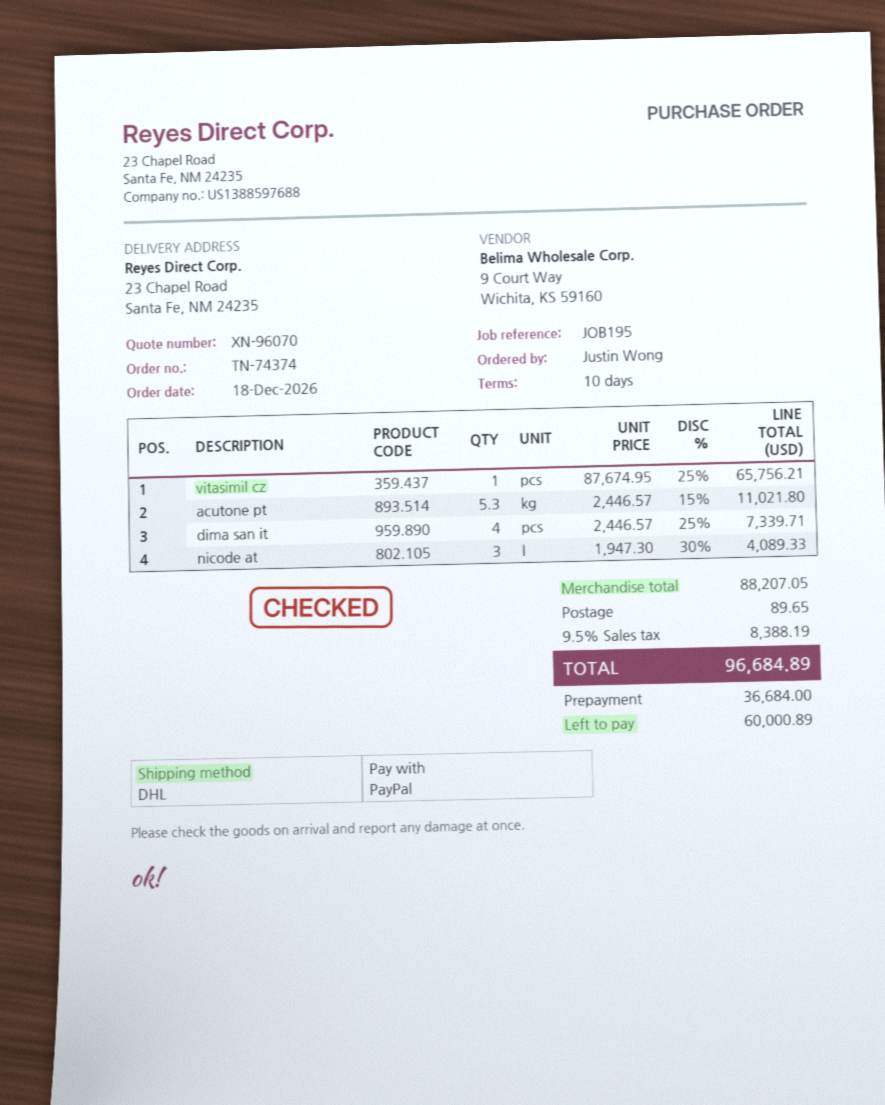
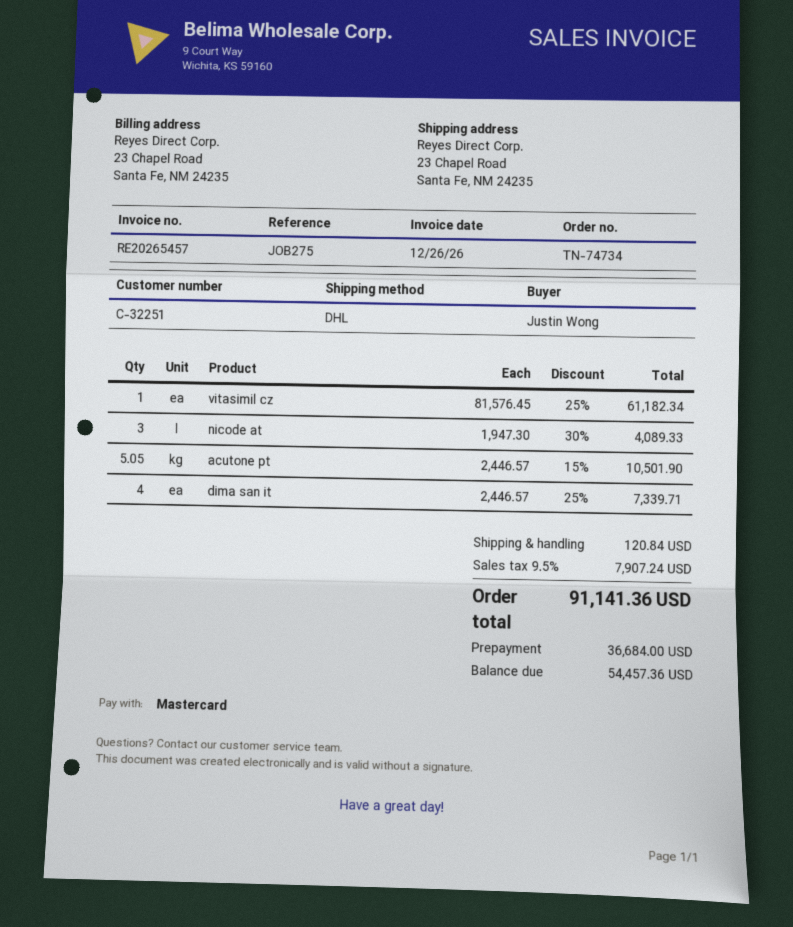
order number: TN-74374 -> TN-74734
reference: JOB195 -> JOB275
payment method: PayPal -> Mastercard
vitasimil cz: 1 x 87674.95 - 25% = 65756.21 -> 1 x 81576.45 - 25% = 61182.34
acutone pt: 5.3 x 2446.57 - 15% = 11021.80 -> 5.05 x 2446.57 - 15% = 10501.90
shipping: 89.65 -> 120.84
tax: 9.5% = 8388.19 -> 9.5% = 7907.24
total: 96684.89 -> 91141.36
balance: 60000.89 -> 54457.36

